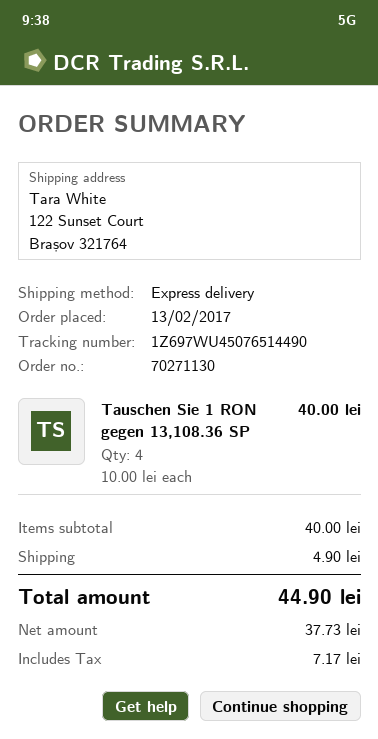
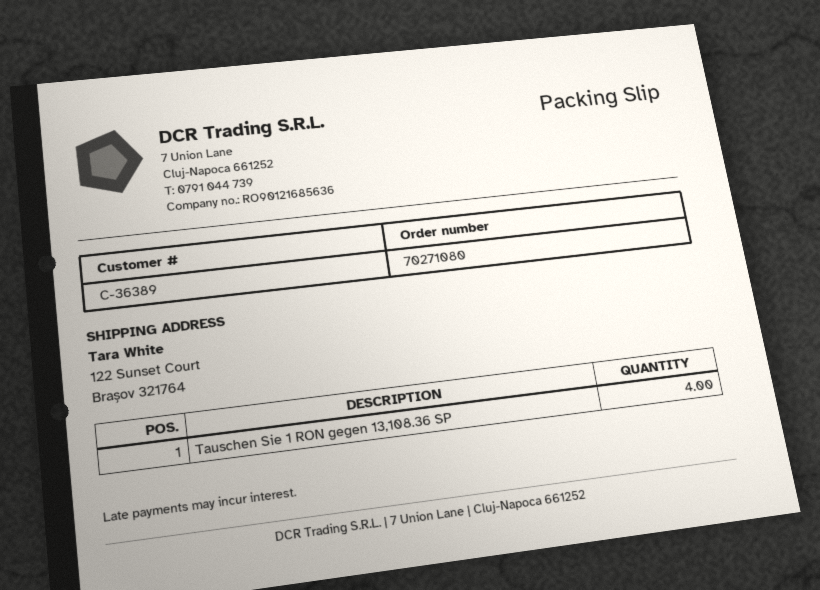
order number: 70271130 -> 70271080

